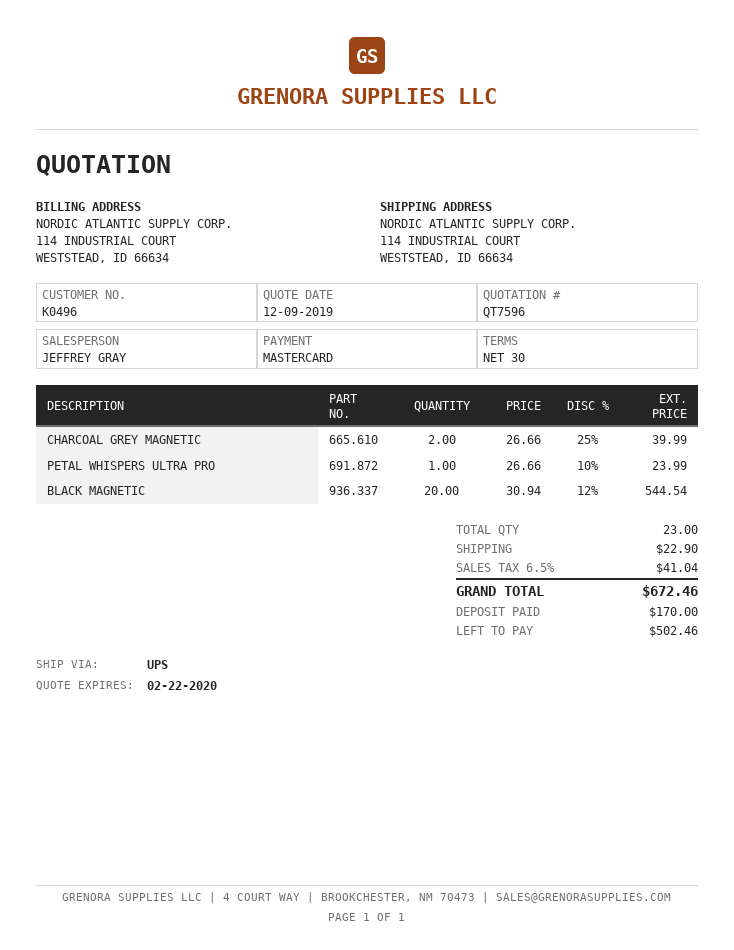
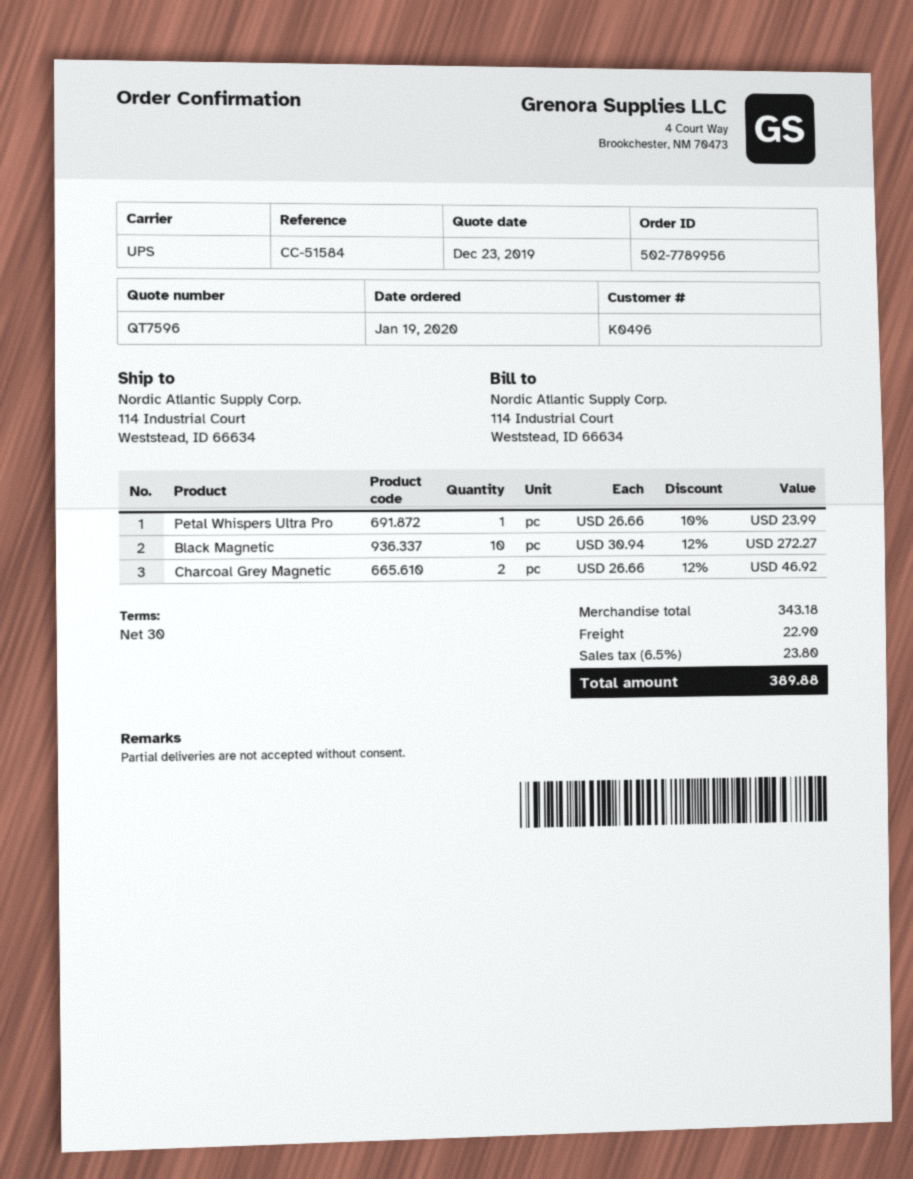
quote date: 2019-12-09 -> 2019-12-23
CHARCOAL GREY MAGNETIC: 2 x 26.66 - 25% = 39.99 -> 2 x 26.66 - 12% = 46.92
BLACK MAGNETIC: 20 x 30.94 - 12% = 544.54 -> 10 x 30.94 - 12% = 272.27
tax: 6.5% = 41.04 -> 6.5% = 23.80
total: 672.46 -> 389.88

